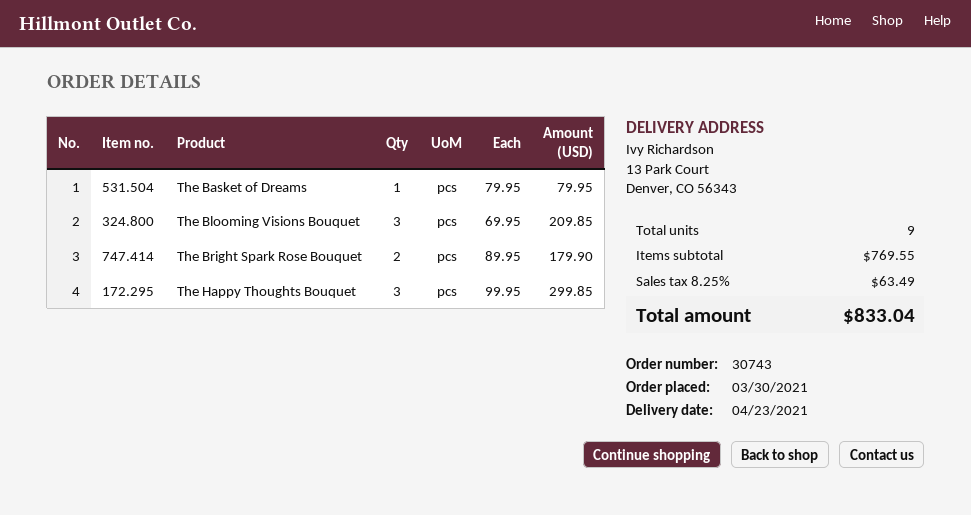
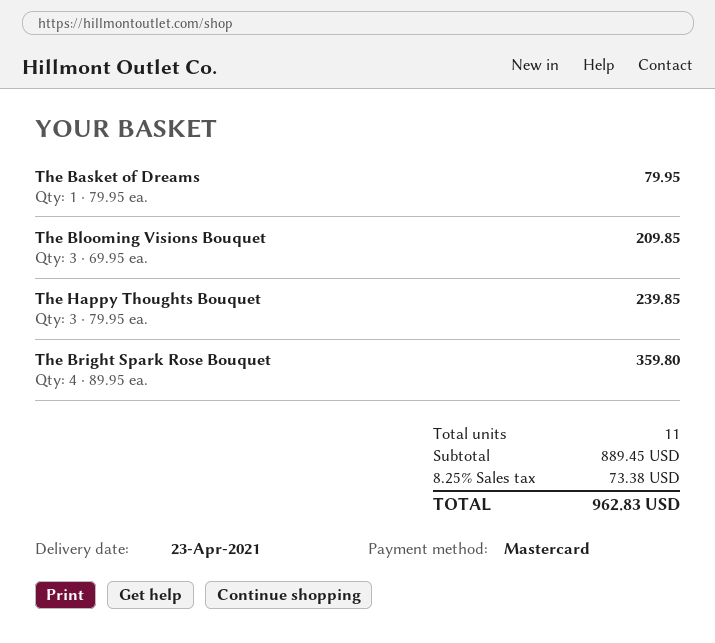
The Bright Spark Rose Bouquet: 2 x 89.95 = 179.90 -> 4 x 89.95 = 359.80
The Happy Thoughts Bouquet: 3 x 99.95 = 299.85 -> 3 x 79.95 = 239.85
total quantity: 9 -> 11
subtotal: 769.55 -> 889.45
tax: 8.25% = 63.49 -> 8.25% = 73.38
total: 833.04 -> 962.83

